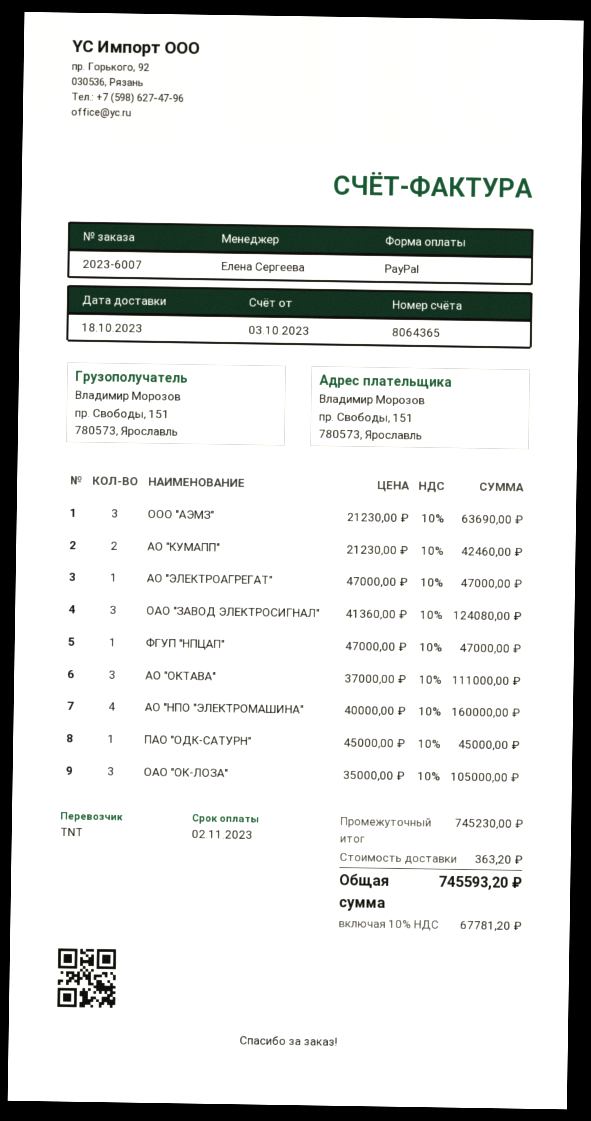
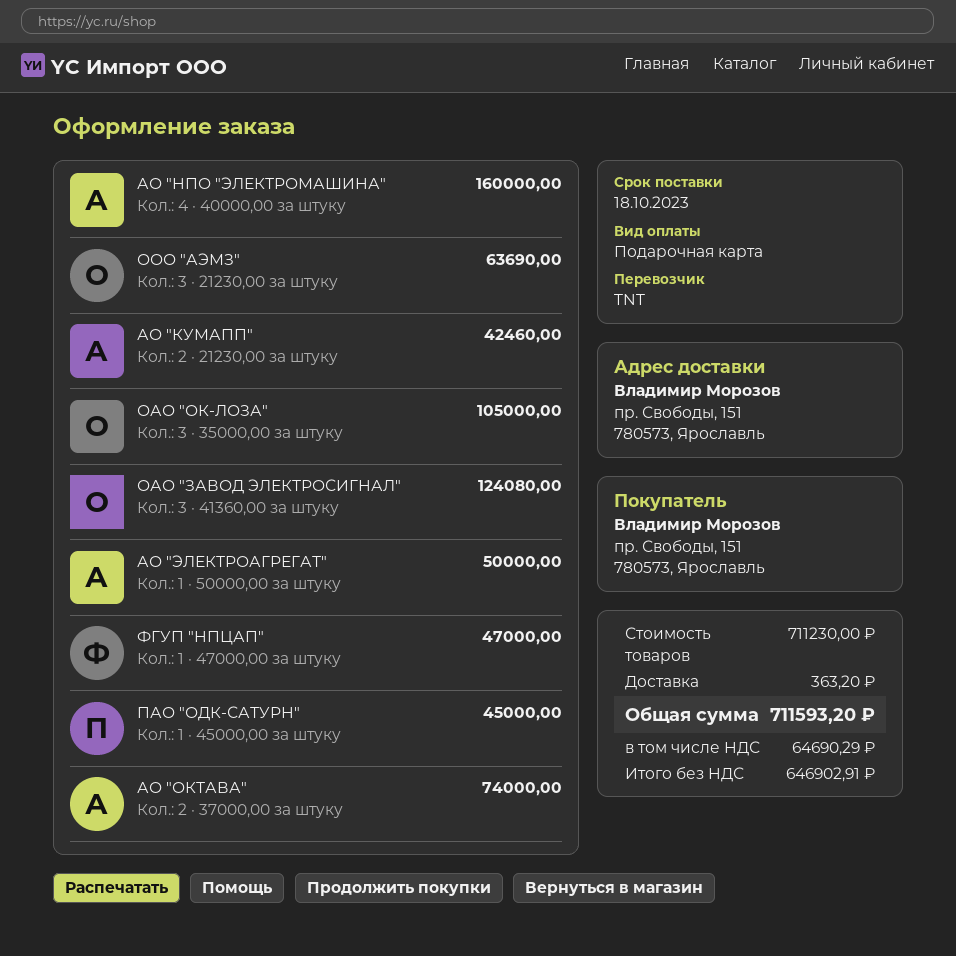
payment method: PayPal -> gift card
АО "ЭЛЕКТРОАГРЕГАТ": 1 x 47000.00 = 47000.00 -> 1 x 50000.00 = 50000.00
АО "ОКТАВА": 3 x 37000.00 = 111000.00 -> 2 x 37000.00 = 74000.00
subtotal: 745230.00 -> 711230.00
tax: 67781.20 -> 64690.29
total: 745593.20 -> 711593.20

